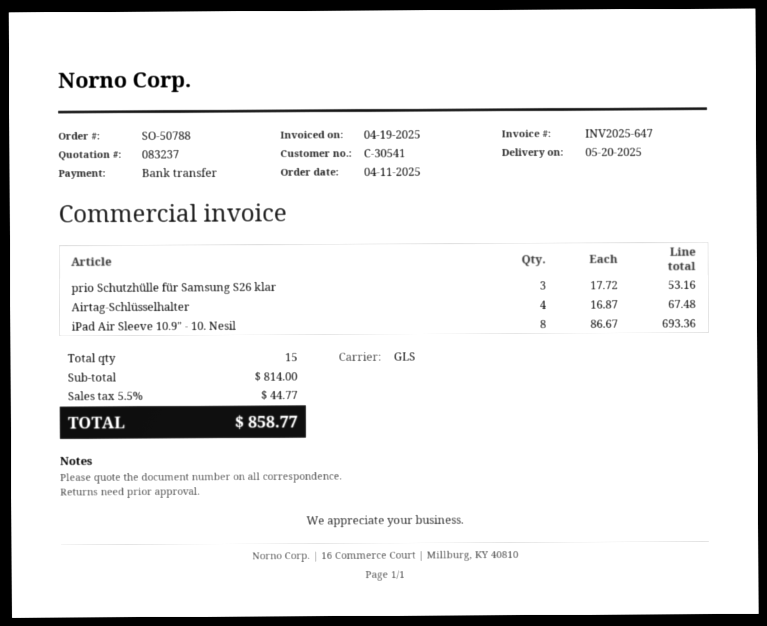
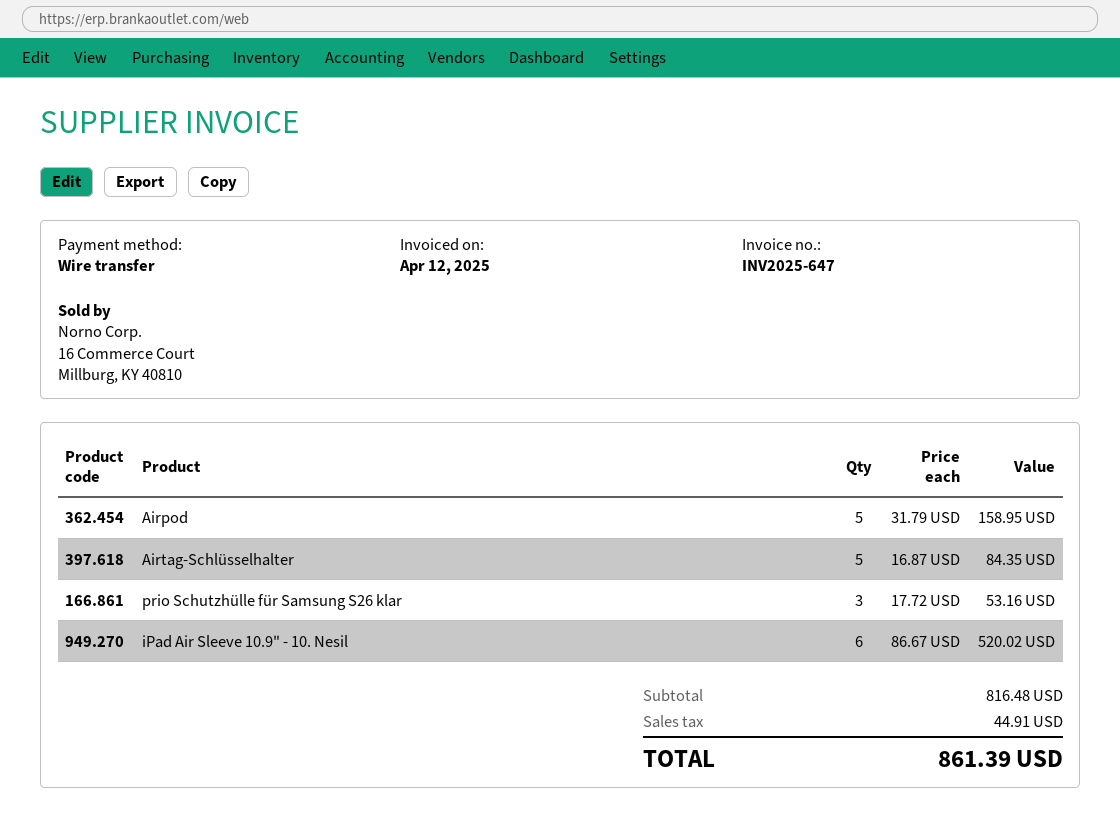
invoice date: 2025-04-19 -> 2025-04-12
Airtag-Schlüsselhalter: 4 x 16.87 = 67.48 -> 5 x 16.87 = 84.35
iPad Air Sleeve 10.9" - 10. Nesil: 8 x 86.67 = 693.36 -> 6 x 86.67 = 520.02
Airpod: none -> 5 x 31.79 = 158.95
subtotal: 814.00 -> 816.48
tax: 44.77 -> 44.91
total: 858.77 -> 861.39

